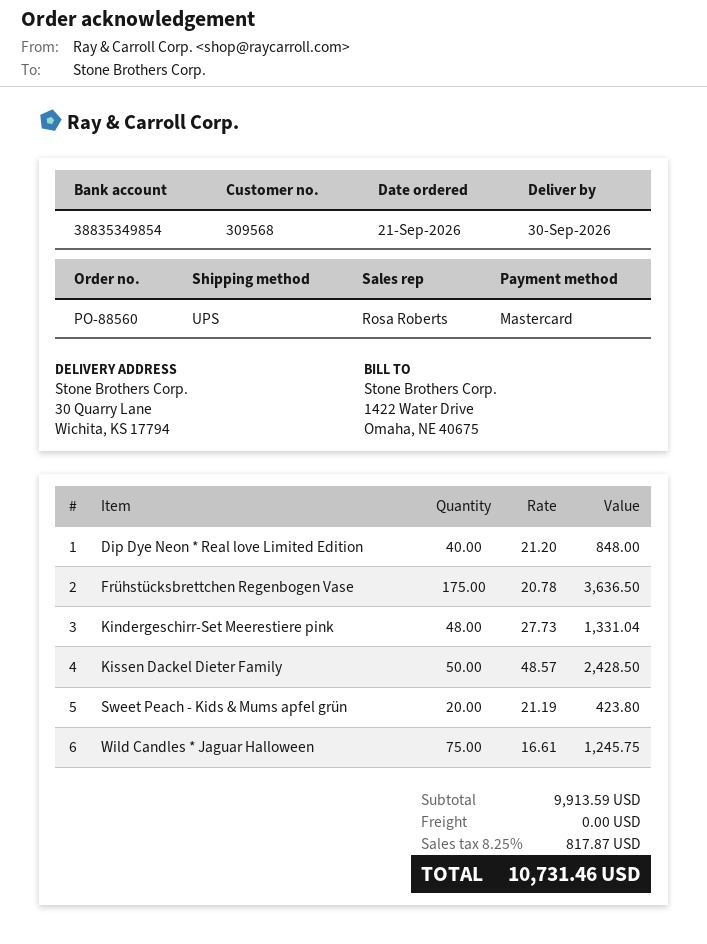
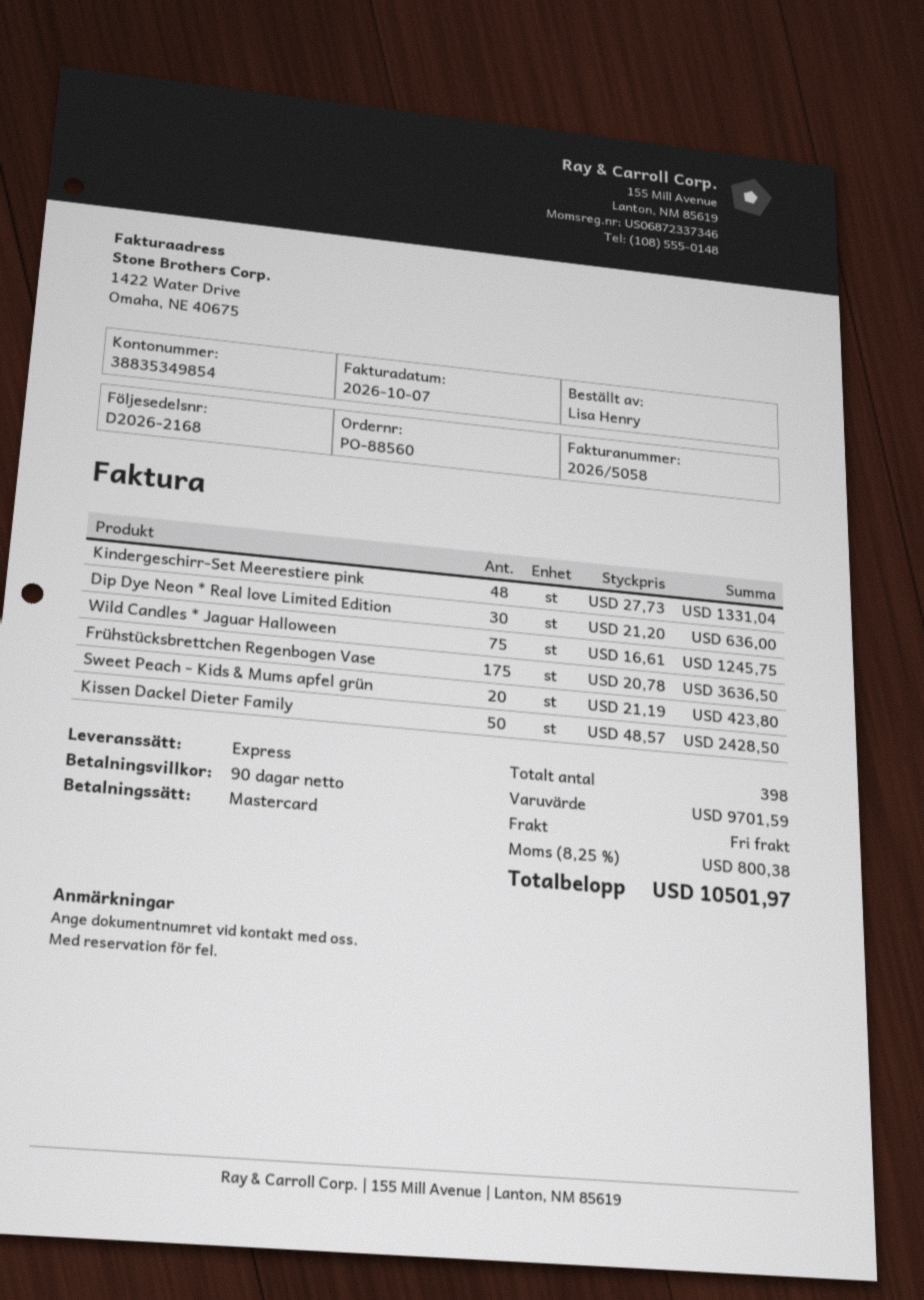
shipping method: UPS -> express
Dip Dye Neon * Real love Limited Edition: 40 x 21.20 = 848.00 -> 30 x 21.20 = 636.00
subtotal: 9913.59 -> 9701.59
tax: 8.25% = 817.87 -> 8.25% = 800.38
total: 10731.46 -> 10501.97

